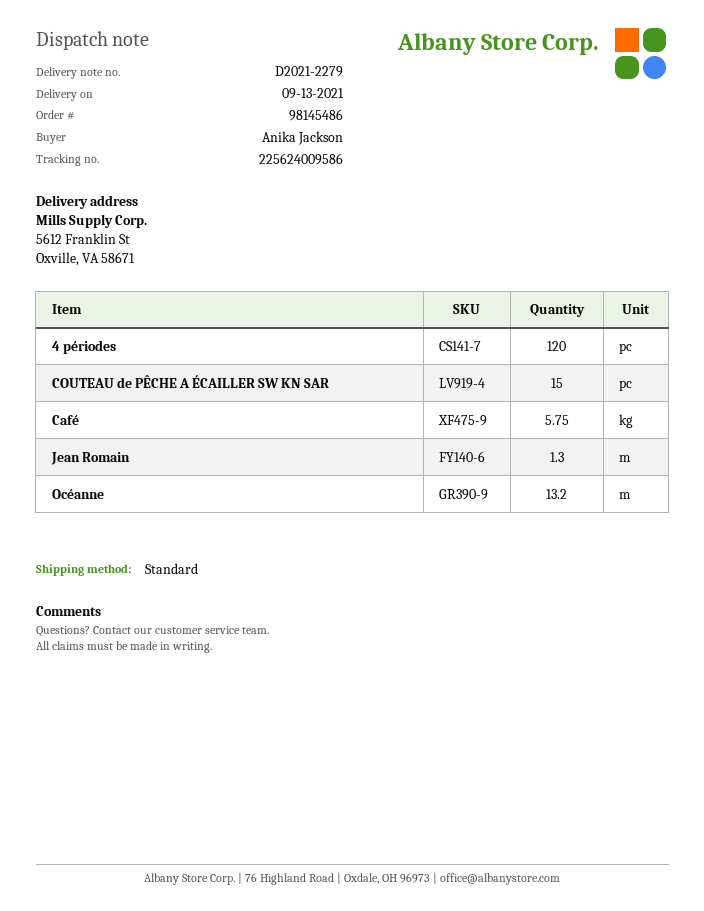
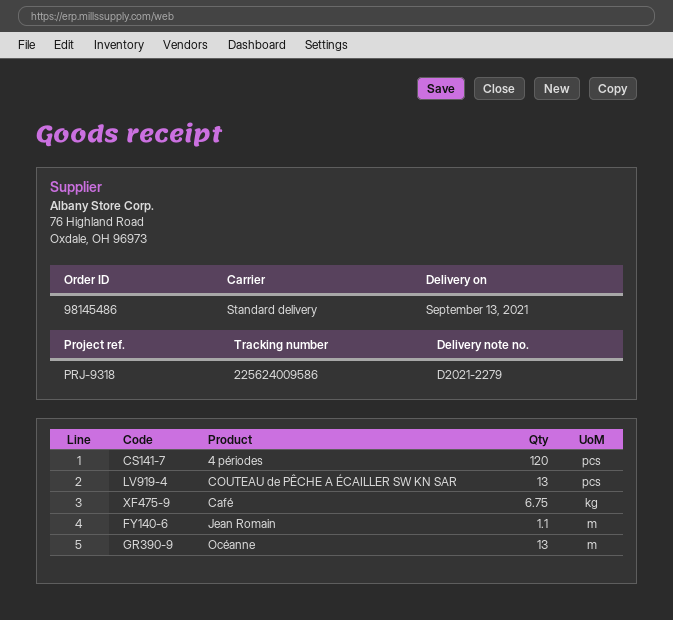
COUTEAU de PÊCHE A ÉCAILLER SW KN SAR: 15 -> 13
Café: 5.75 -> 6.75
Jean Romain: 1.3 -> 1.1
Océanne: 13.2 -> 13

